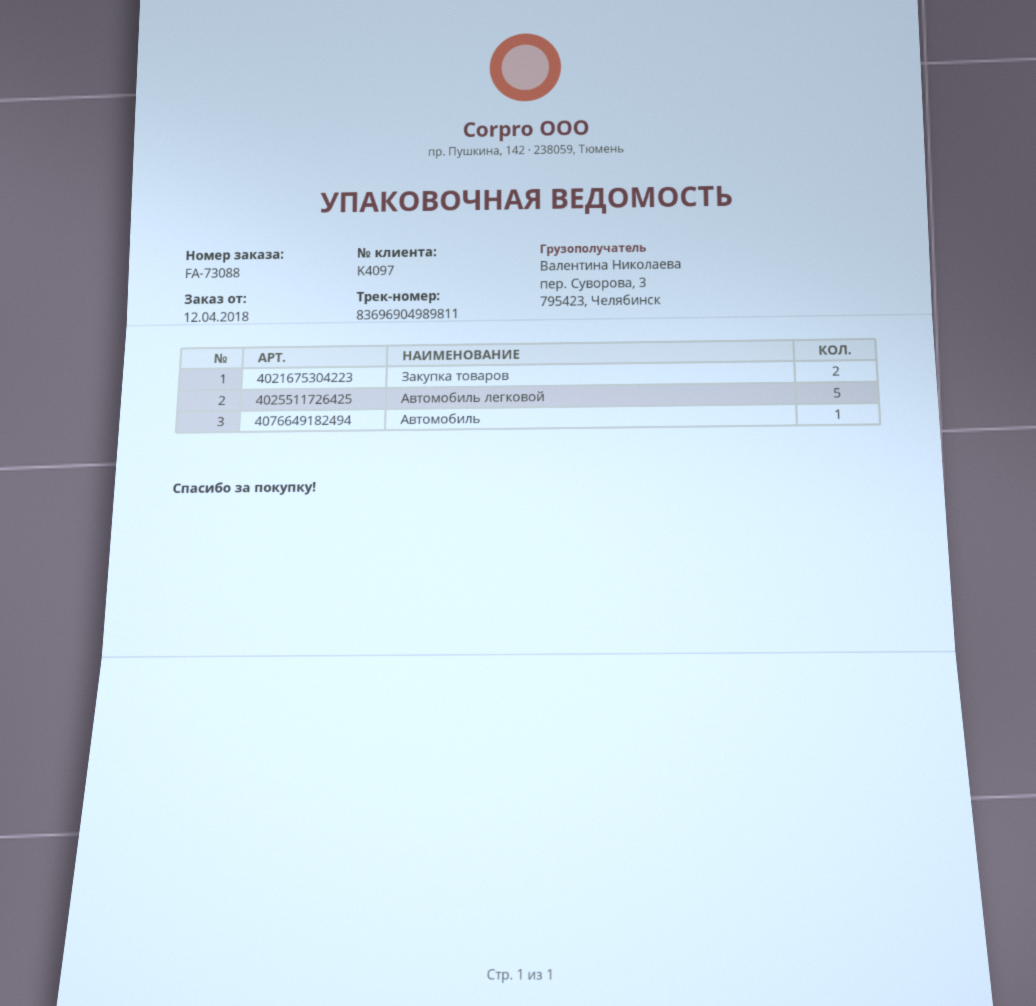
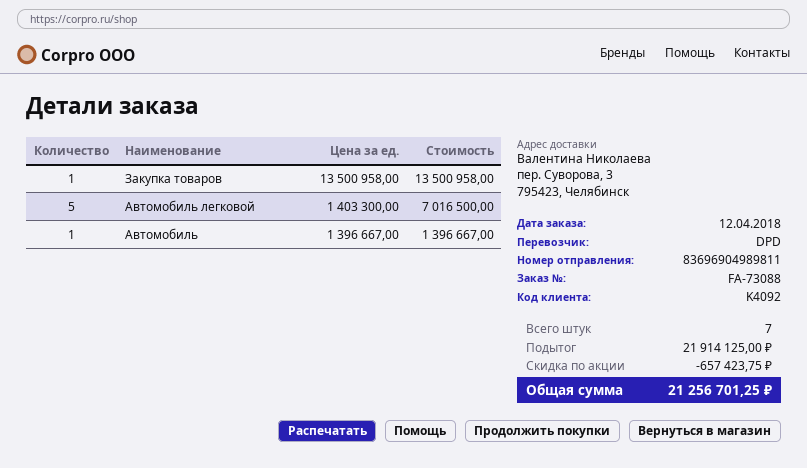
customer number: K4097 -> K4092
Закупка товаров: 2 -> 1

